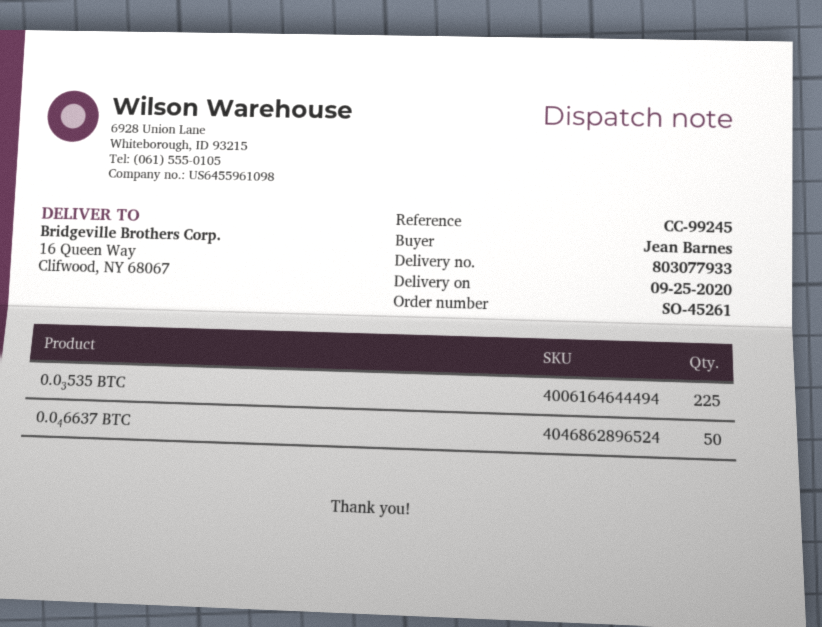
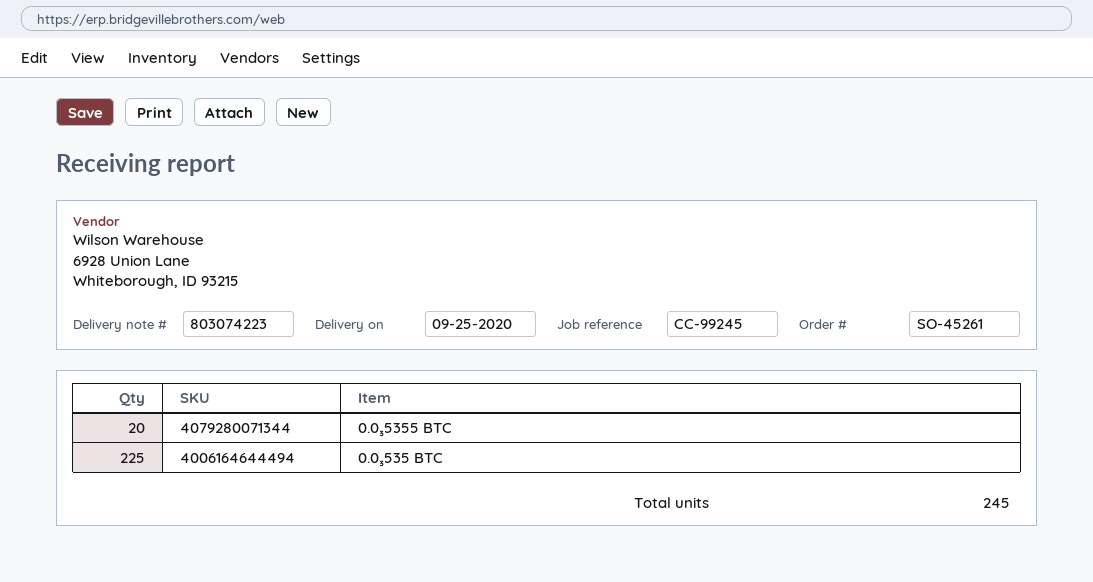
delivery note number: 803077933 -> 803074223
0.0₄6637 BTC: 50 -> none
0.0₃5355 BTC: none -> 20

